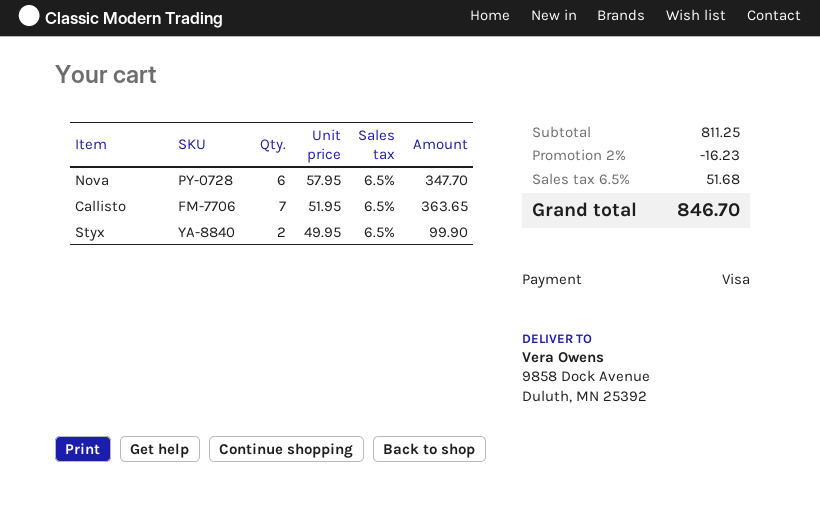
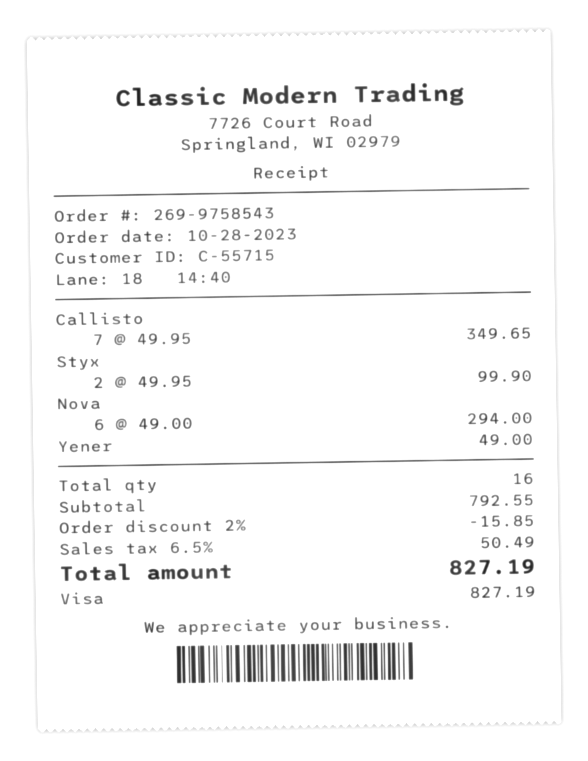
Nova: 6 x 57.95 = 347.70 -> 6 x 49.00 = 294.00
Callisto: 7 x 51.95 = 363.65 -> 7 x 49.95 = 349.65
Yener: none -> 1 x 49.00 = 49.00
subtotal: 811.25 -> 792.55
discount: 2% = 16.23 -> 2% = 15.85
tax: 6.5% = 51.68 -> 6.5% = 50.49
total: 846.70 -> 827.19

